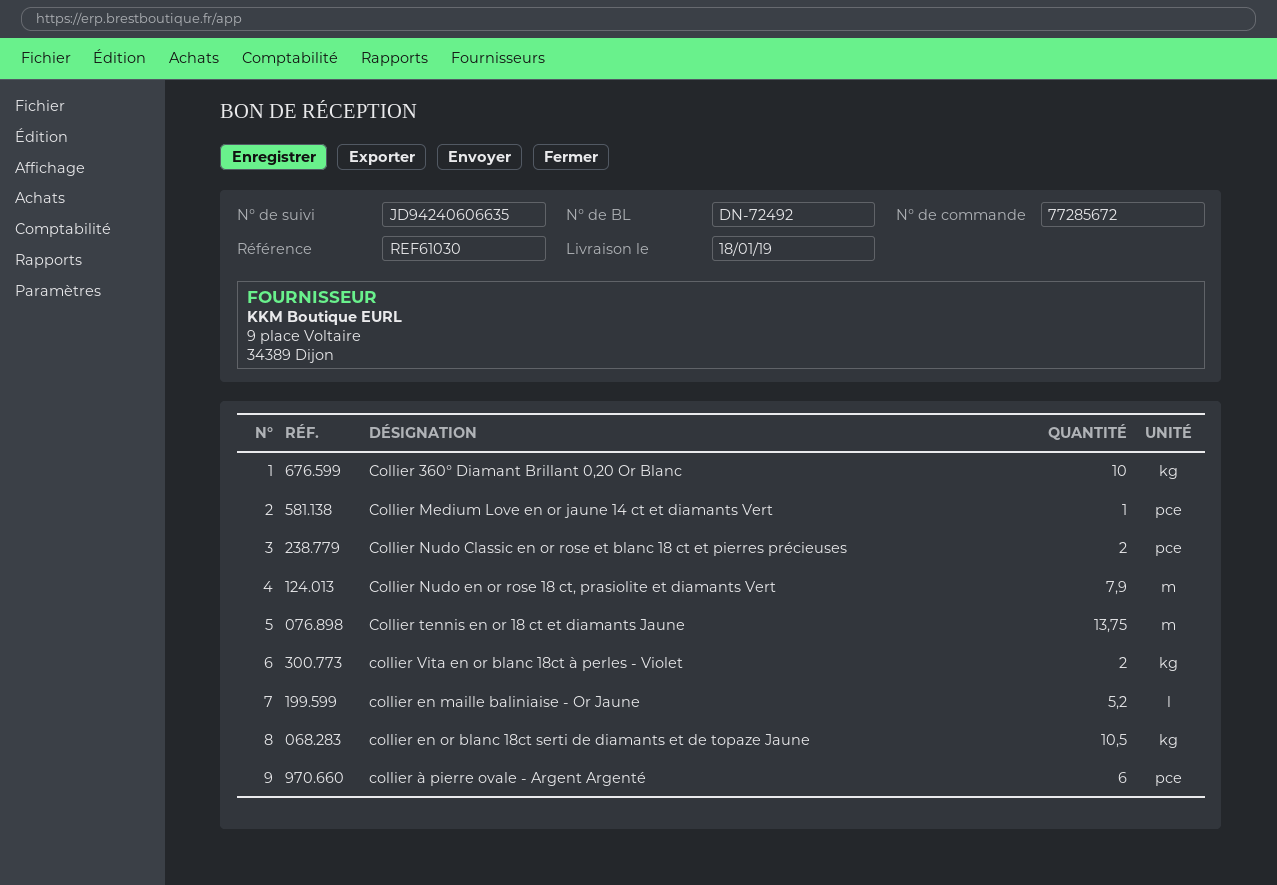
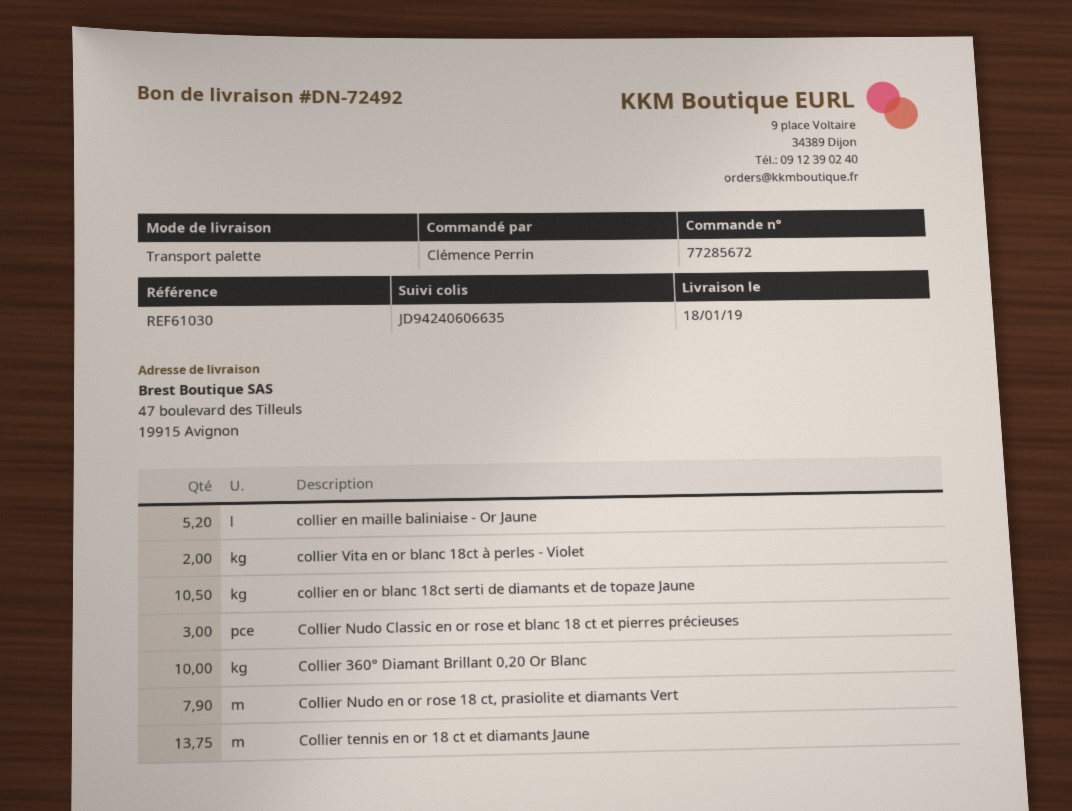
Collier Medium Love en or jaune 14 ct et diamants Vert: 1 -> none
Collier Nudo Classic en or rose et blanc 18 ct et pierres précieuses: 2 -> 3
collier à pierre ovale - Argent Argenté: 6 -> none

